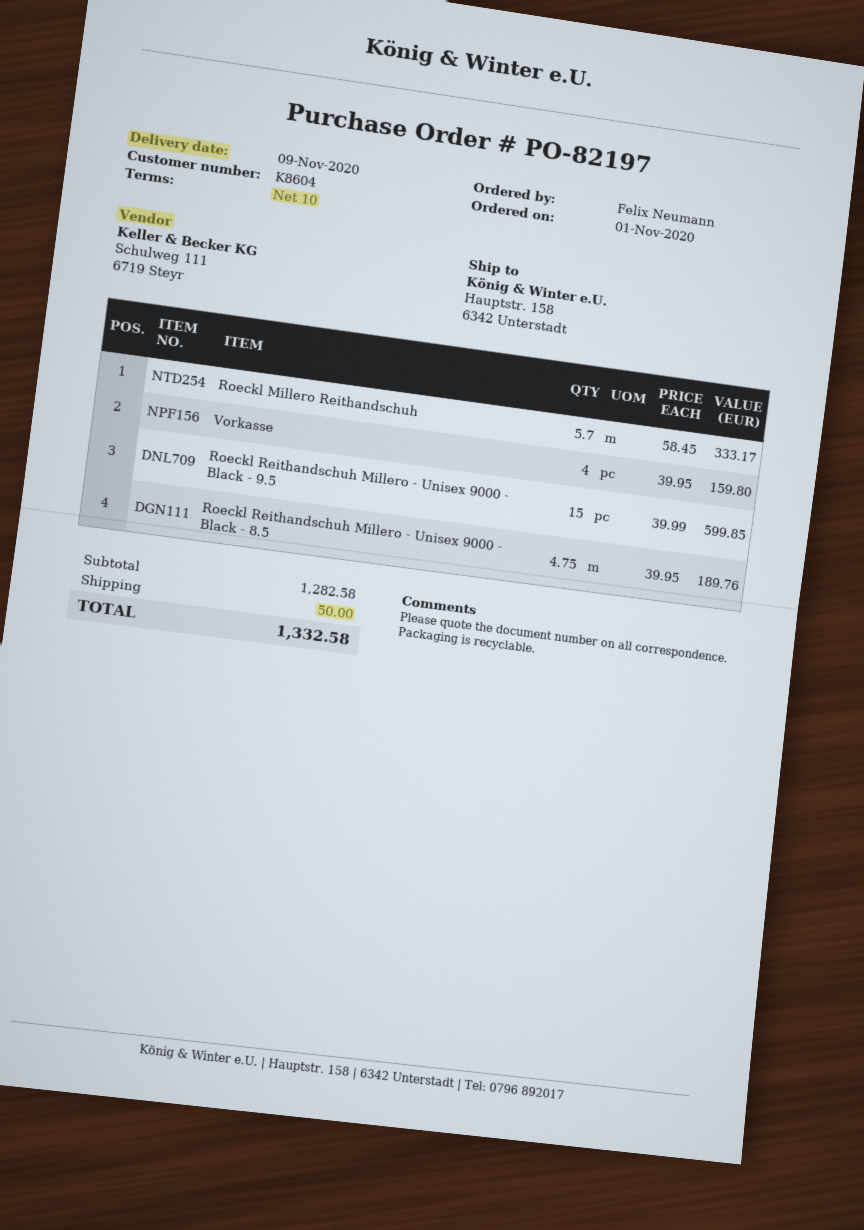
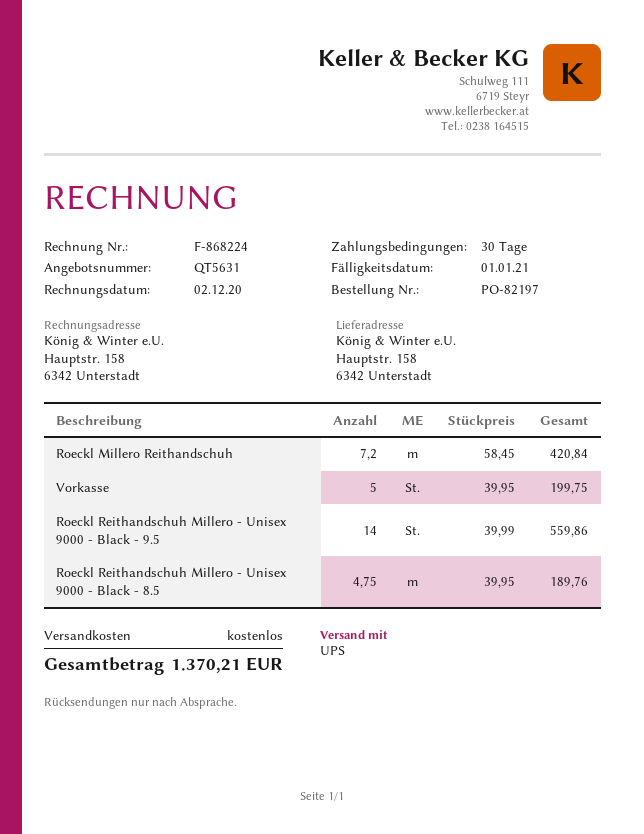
payment terms: 10 days -> 30 days
Roeckl Millero Reithandschuh: 5.7 x 58.45 = 333.17 -> 7.2 x 58.45 = 420.84
Vorkasse: 4 x 39.95 = 159.80 -> 5 x 39.95 = 199.75
Roeckl Reithandschuh Millero - Unisex 9000 - Black - 9.5: 15 x 39.99 = 599.85 -> 14 x 39.99 = 559.86
shipping: 50.00 -> 0.00
total: 1332.58 -> 1370.21

